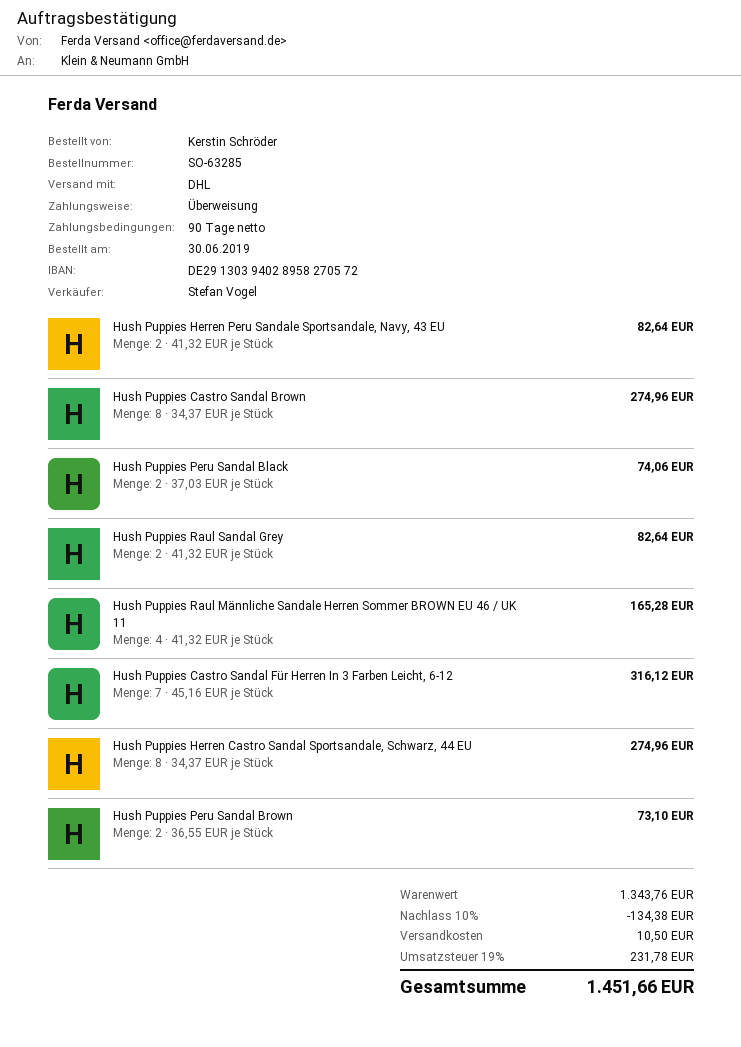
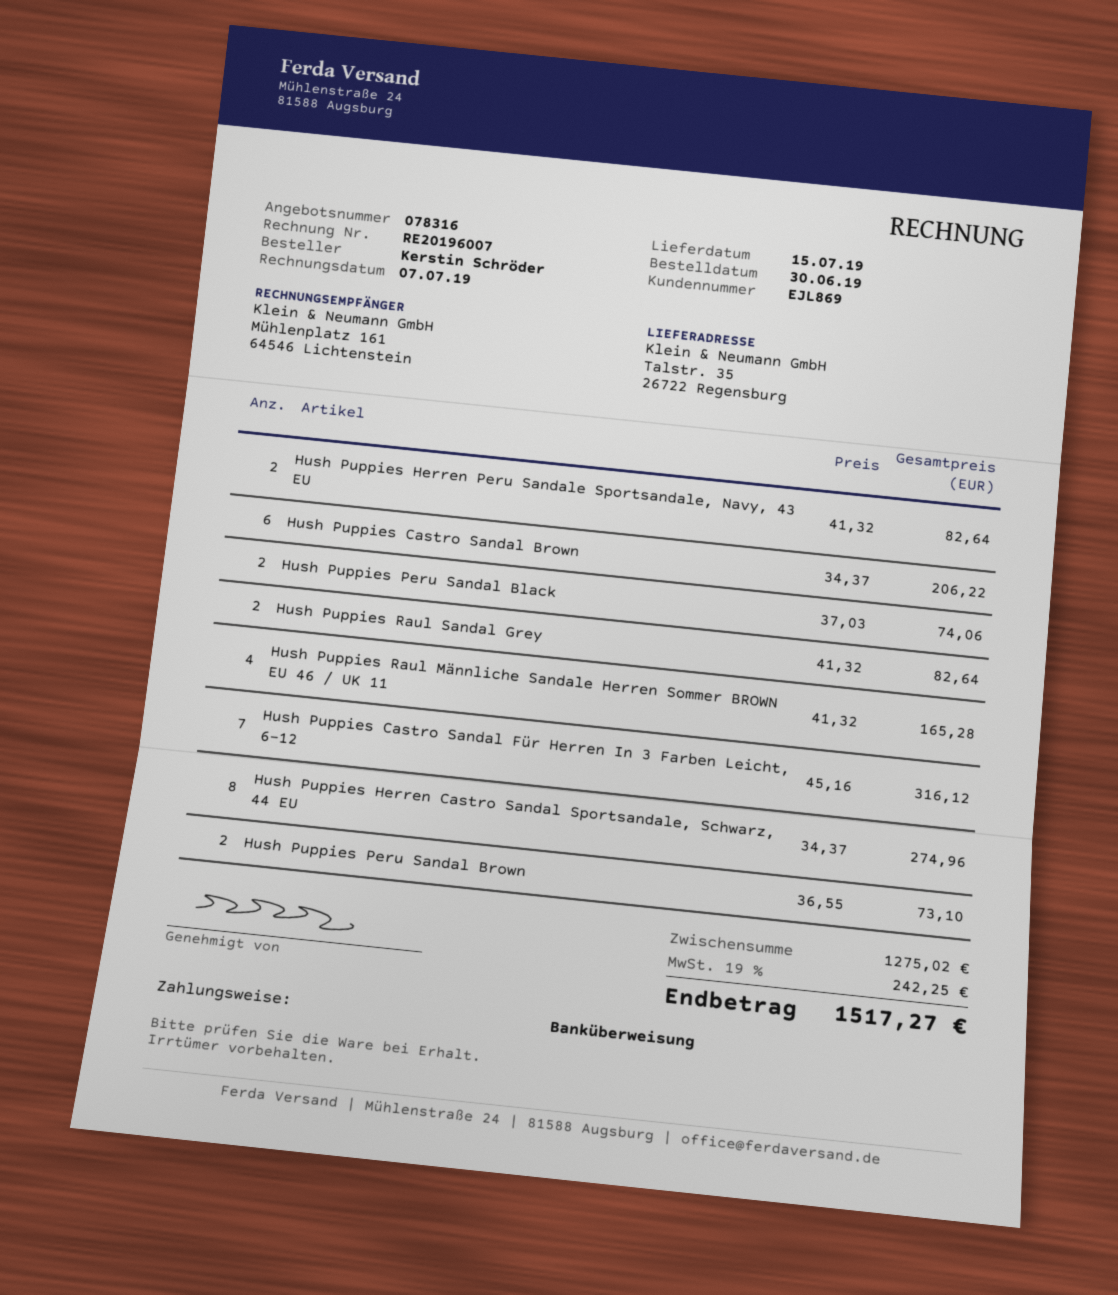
Hush Puppies Castro Sandal Brown: 8 x 34.37 = 274.96 -> 6 x 34.37 = 206.22
subtotal: 1343.76 -> 1275.02
discount: 10% = 134.38 -> none
shipping: 10.50 -> none
tax: 19% = 231.78 -> 19% = 242.25
total: 1451.66 -> 1517.27

